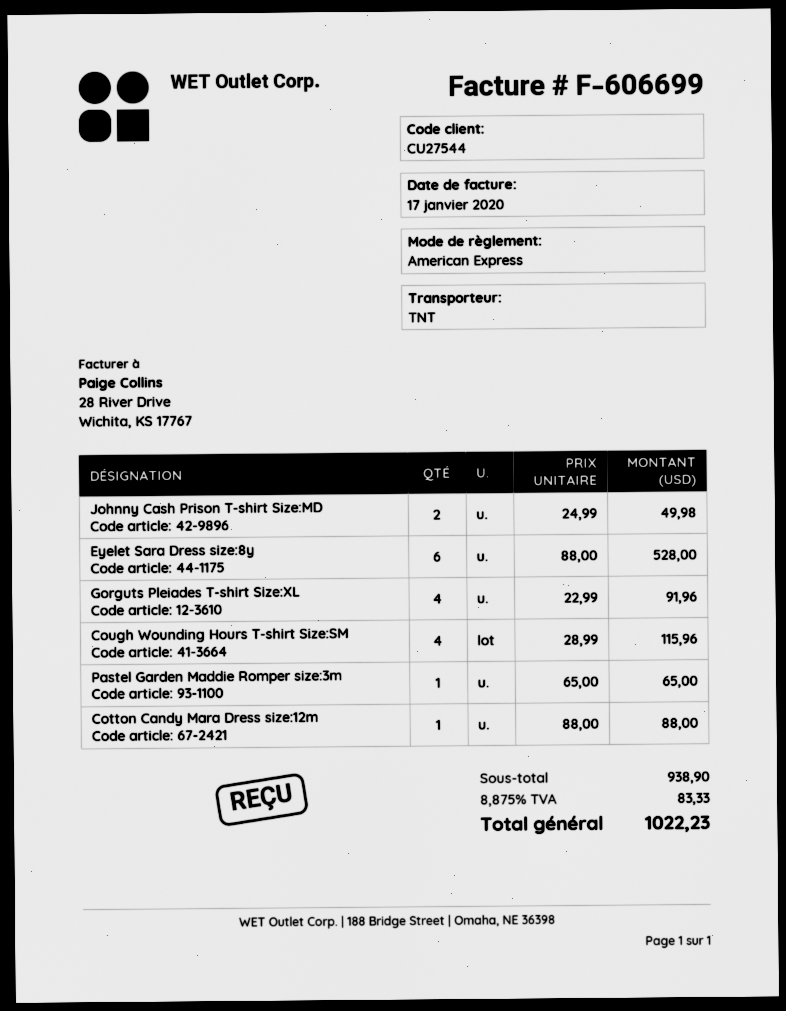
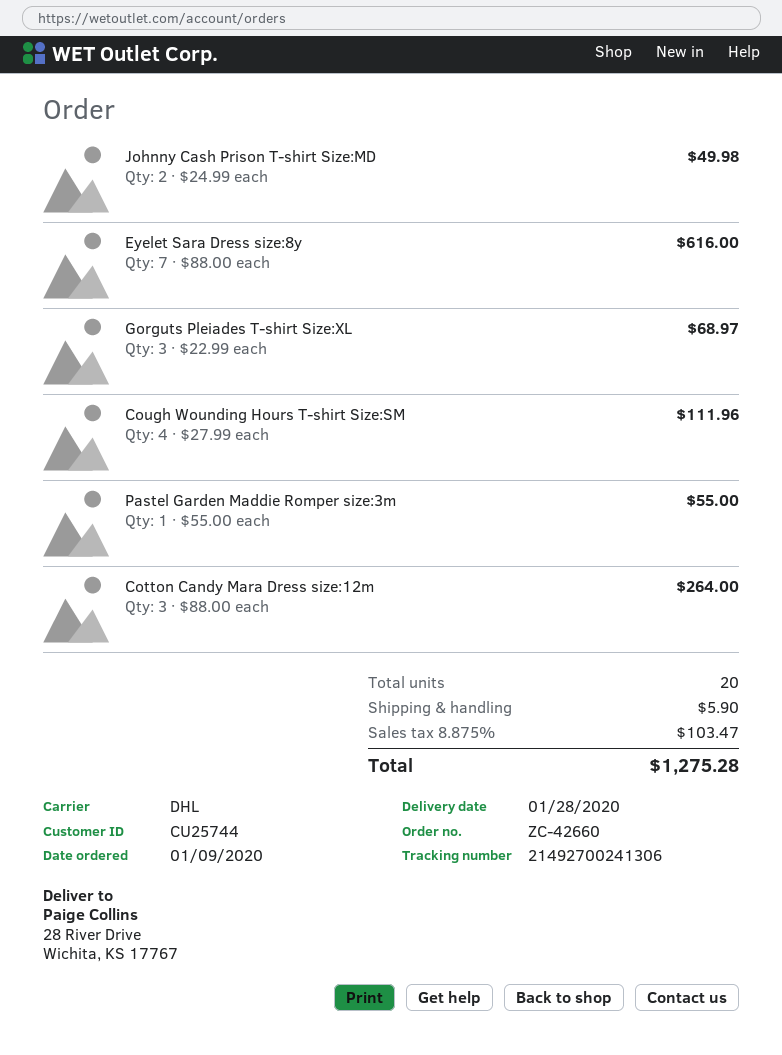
customer number: CU27544 -> CU25744
shipping method: TNT -> DHL
Eyelet Sara Dress size:8y: 6 x 88.00 = 528.00 -> 7 x 88.00 = 616.00
Gorguts Pleiades T-shirt Size:XL: 4 x 22.99 = 91.96 -> 3 x 22.99 = 68.97
Cough Wounding Hours T-shirt Size:SM: 4 x 28.99 = 115.96 -> 4 x 27.99 = 111.96
Pastel Garden Maddie Romper size:3m: 1 x 65.00 = 65.00 -> 1 x 55.00 = 55.00
Cotton Candy Mara Dress size:12m: 1 x 88.00 = 88.00 -> 3 x 88.00 = 264.00
shipping: none -> 5.90
tax: 8.875% = 83.33 -> 8.875% = 103.47
total: 1022.23 -> 1275.28

